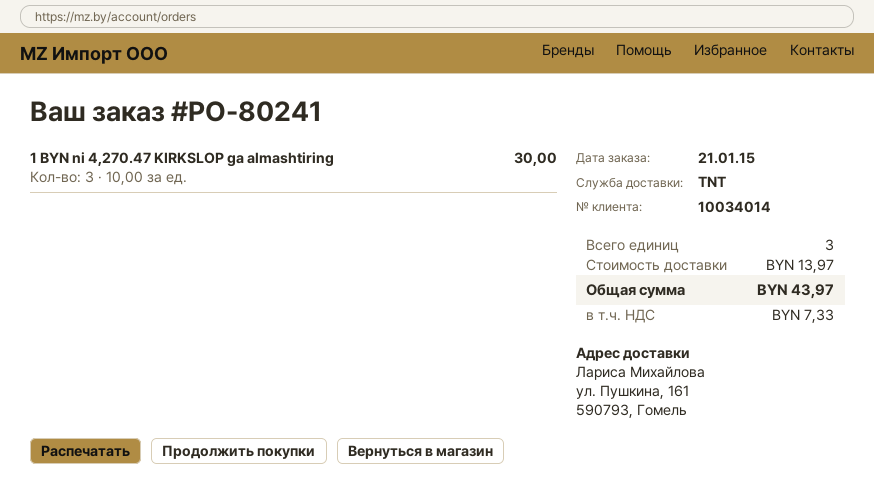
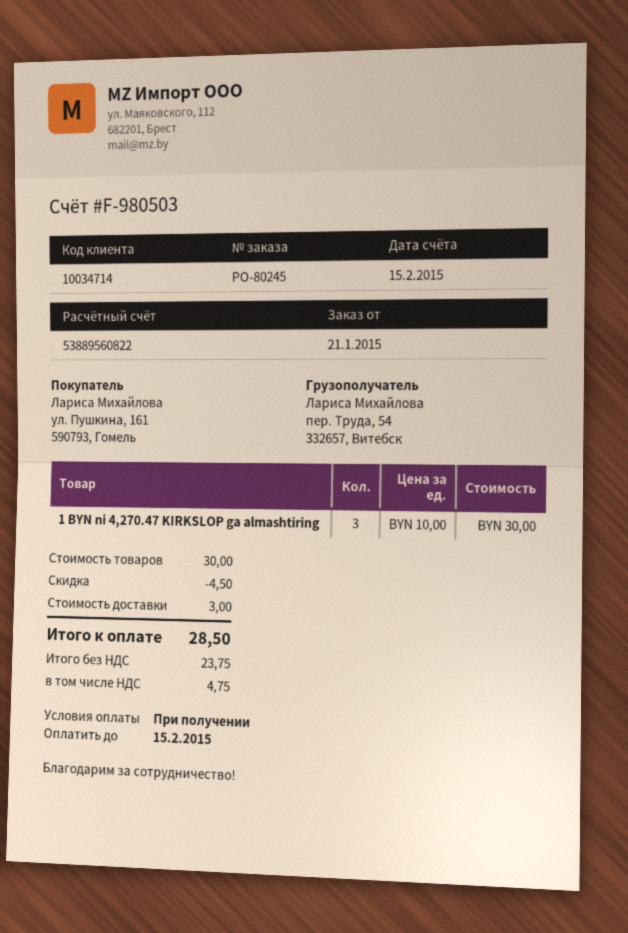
order number: PO-80241 -> PO-80245
customer number: 10034014 -> 10034714
ship to: ул. Пушкина, 161, 590793, Гомель -> пер. Труда, 54, 332657, Витебск
discount: none -> 4.50
shipping: 13.97 -> 3.00
tax: 7.33 -> 4.75
total: 43.97 -> 28.50

